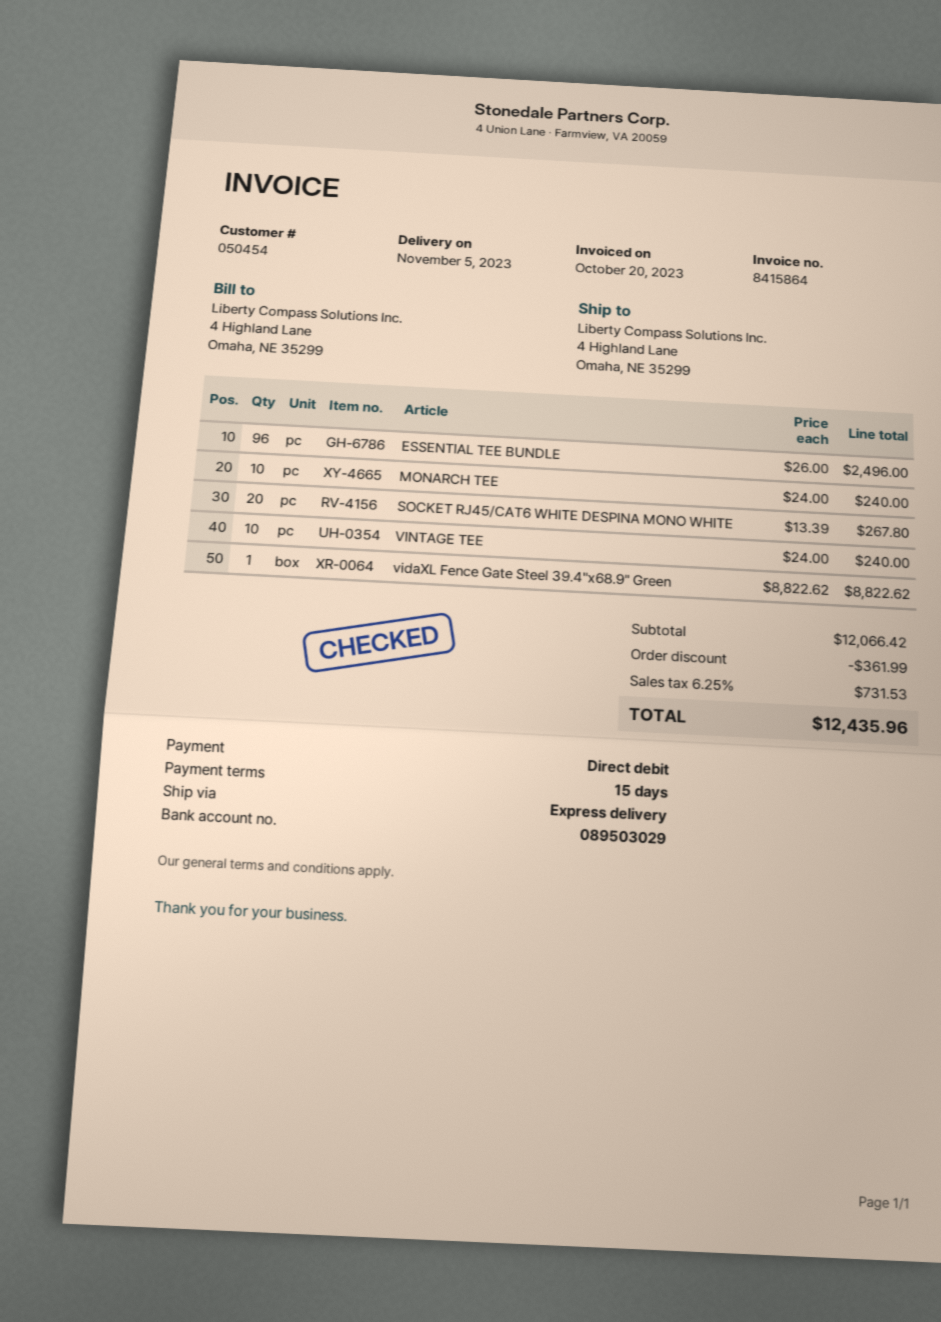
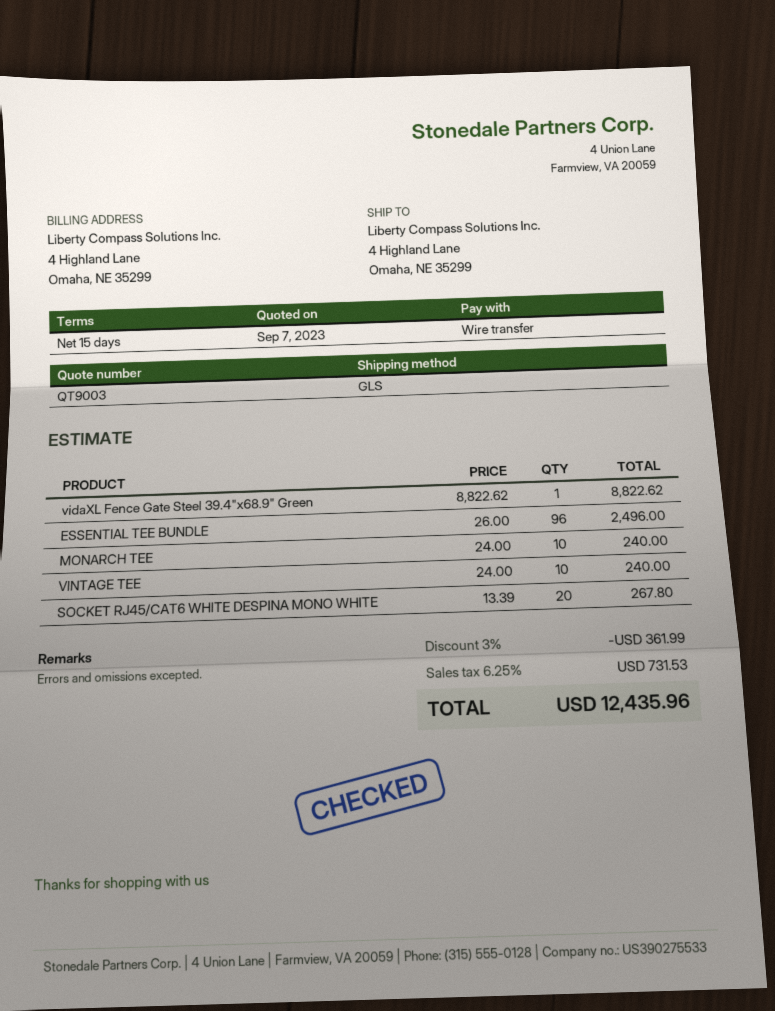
payment method: direct debit -> bank transfer
shipping method: express -> GLS

